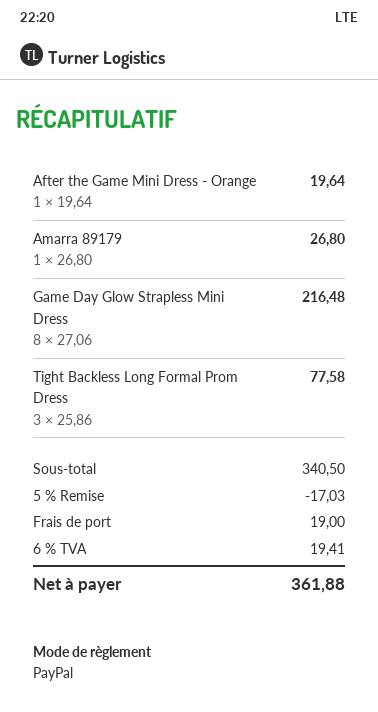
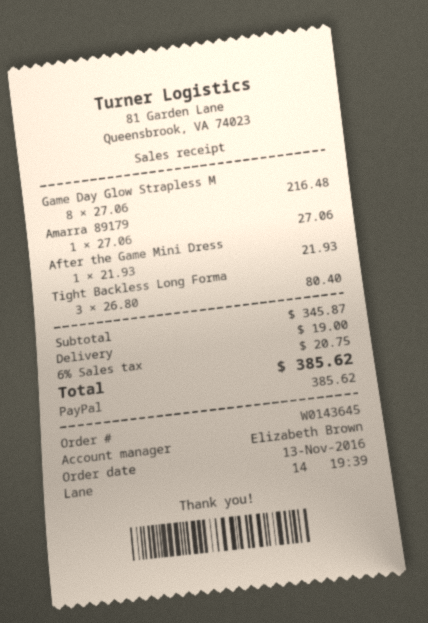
After the Game Mini Dress - Orange: 1 x 19.64 = 19.64 -> 1 x 21.93 = 21.93
Amarra 89179: 1 x 26.80 = 26.80 -> 1 x 27.06 = 27.06
Tight Backless Long Formal Prom Dress: 3 x 25.86 = 77.58 -> 3 x 26.80 = 80.40
subtotal: 340.50 -> 345.87
discount: 5% = 17.03 -> none
tax: 6% = 19.41 -> 6% = 20.75
total: 361.88 -> 385.62

